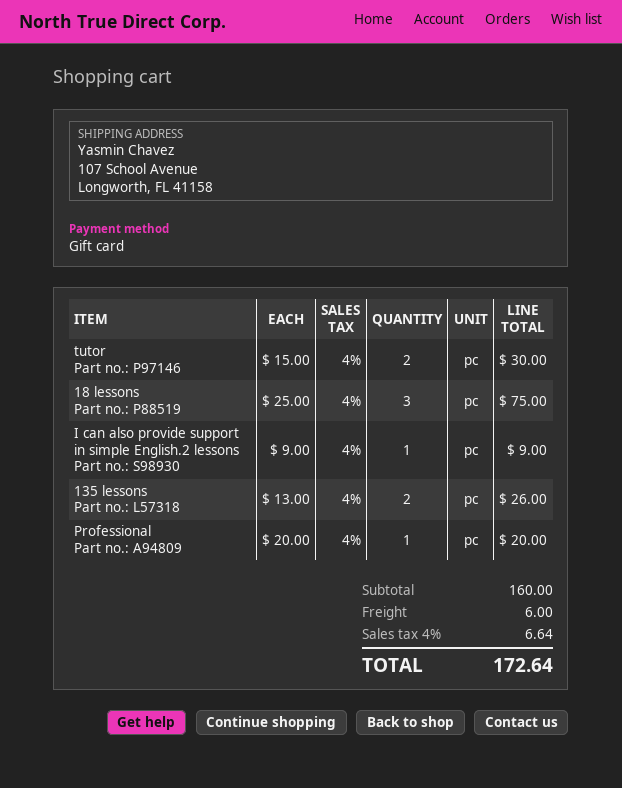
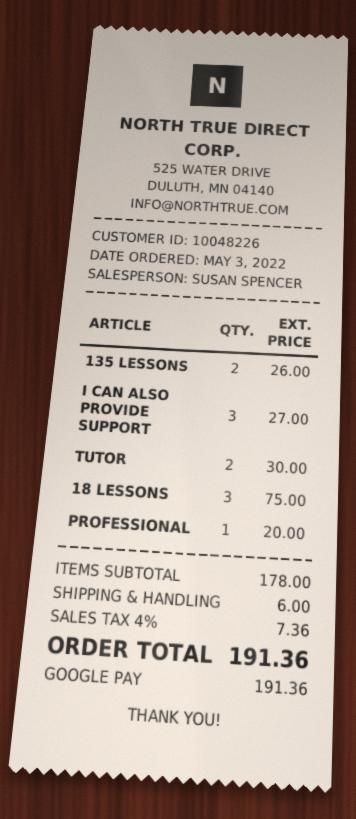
payment method: gift card -> Google Pay
I can also provide support in simple English.2 lessons: 1 for 9.00 -> 3 for 27.00
subtotal: 160.00 -> 178.00
tax: 4% = 6.64 -> 4% = 7.36
total: 172.64 -> 191.36

